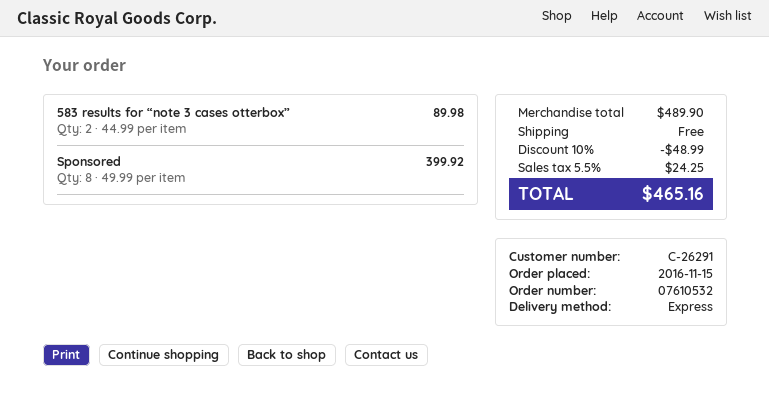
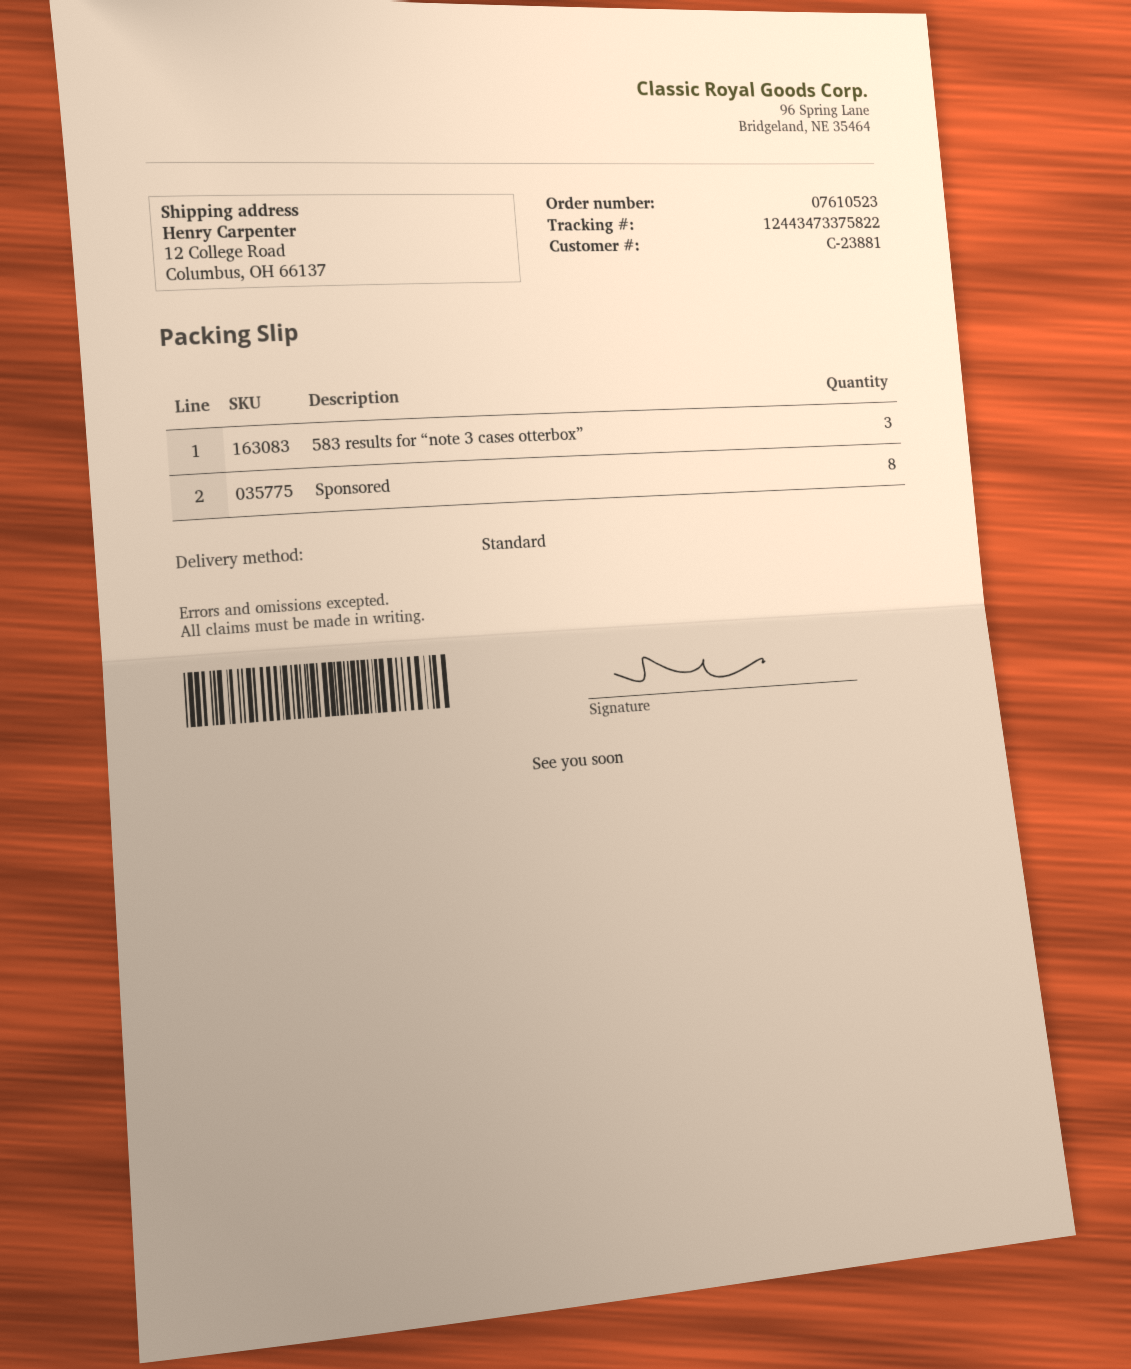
order number: 07610532 -> 07610523
customer number: C-26291 -> C-23881
shipping method: express -> standard
583 results for “note 3 cases otterbox”: 2 -> 3

